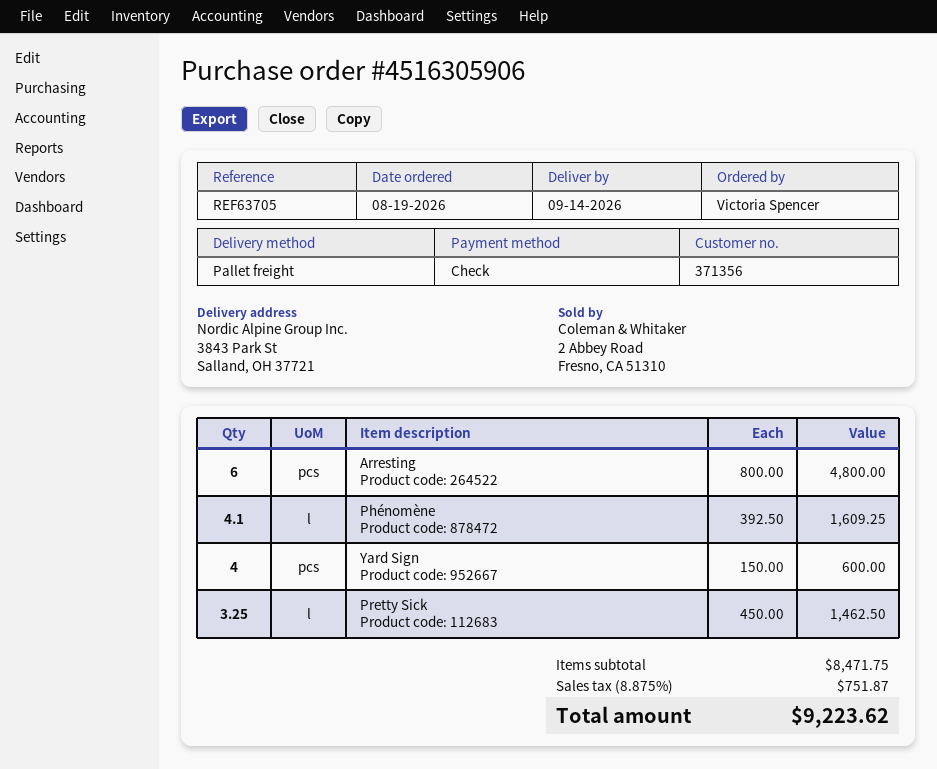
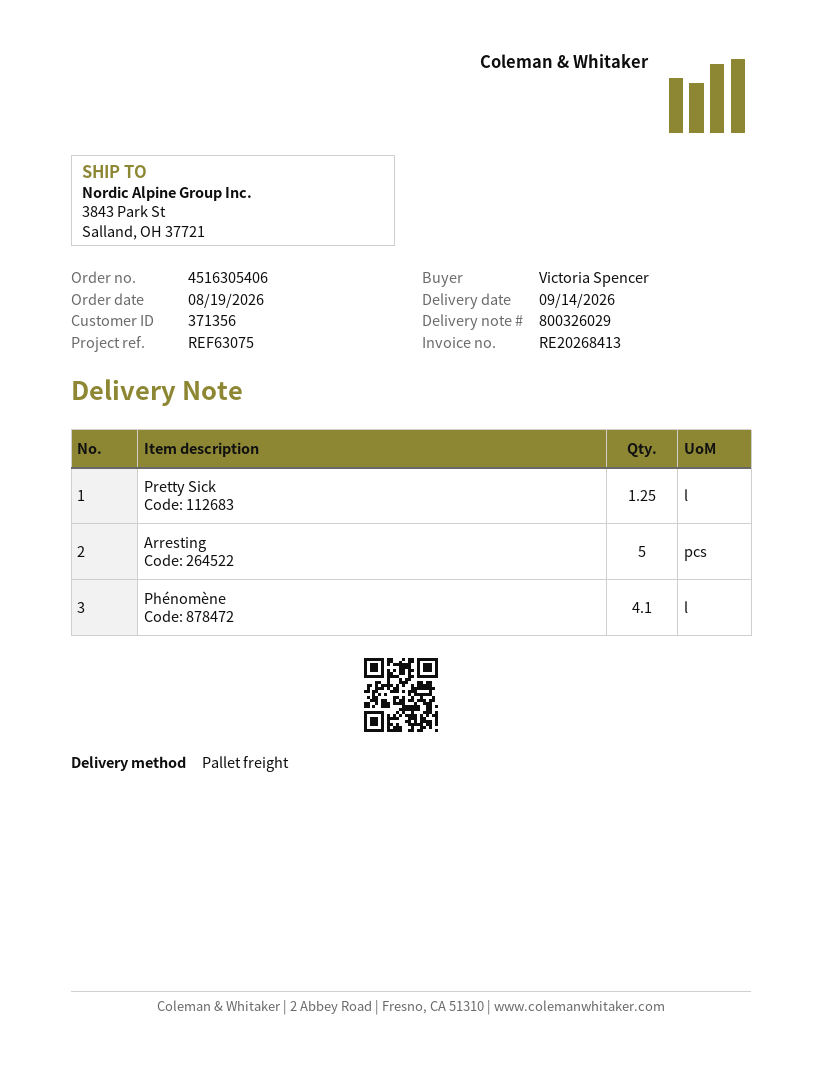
order number: 4516305906 -> 4516305406
reference: REF63705 -> REF63075
Arresting: 6 -> 5
Yard Sign: 4 -> none
Pretty Sick: 3.25 -> 1.25

